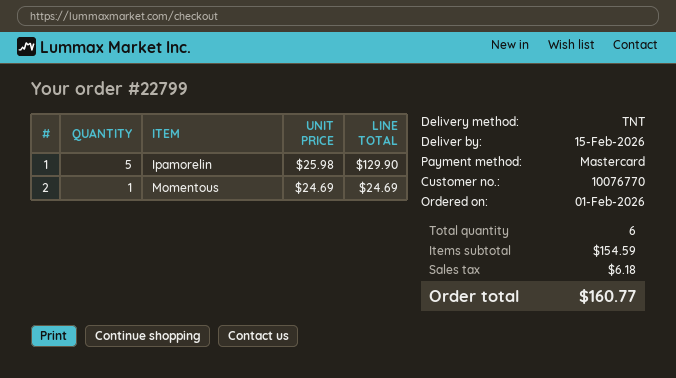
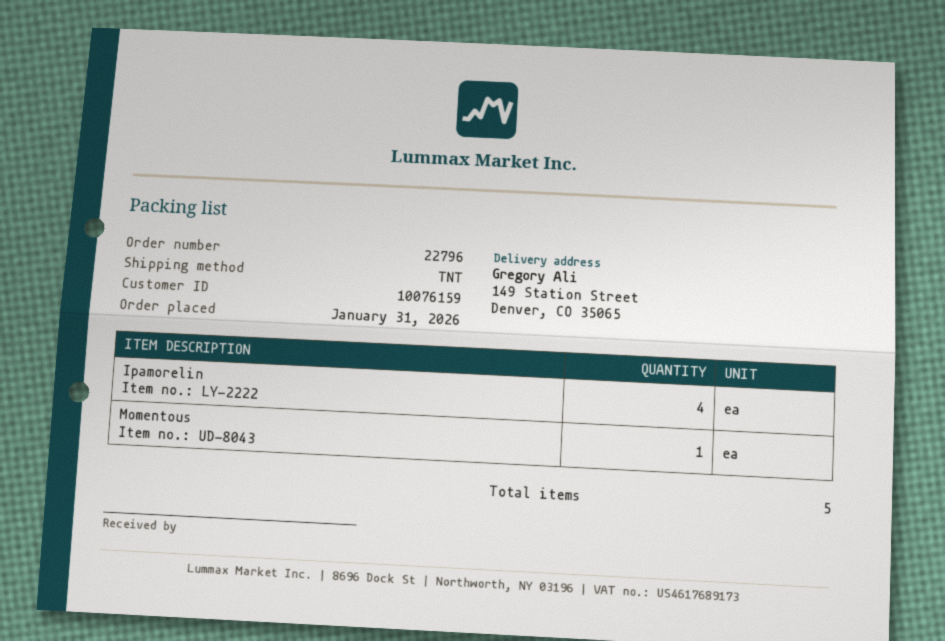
order number: 22799 -> 22796
order date: 2026-02-01 -> 2026-01-31
customer number: 10076770 -> 10076159
Ipamorelin: 5 -> 4
total quantity: 6 -> 5

